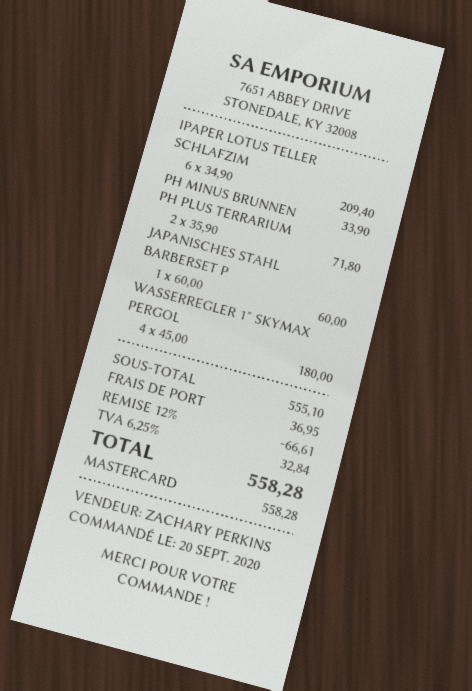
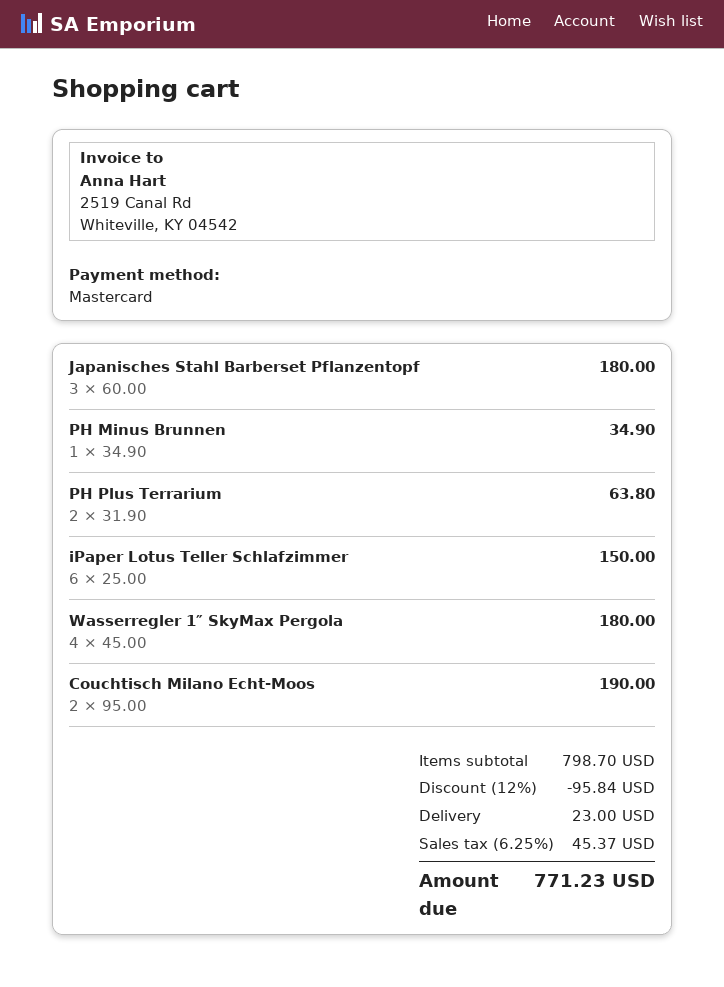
IPAPER LOTUS TELLER SCHLAFZIM: 6 x 34.90 = 209.40 -> 6 x 25.00 = 150.00
PH MINUS BRUNNEN: 1 x 33.90 = 33.90 -> 1 x 34.90 = 34.90
PH PLUS TERRARIUM: 2 x 35.90 = 71.80 -> 2 x 31.90 = 63.80
JAPANISCHES STAHL BARBERSET P: 1 x 60.00 = 60.00 -> 3 x 60.00 = 180.00
Couchtisch Milano Echt-Moos: none -> 2 x 95.00 = 190.00
subtotal: 555.10 -> 798.70
discount: 12% = 66.61 -> 12% = 95.84
shipping: 36.95 -> 23.00
tax: 6.25% = 32.84 -> 6.25% = 45.37
total: 558.28 -> 771.23

